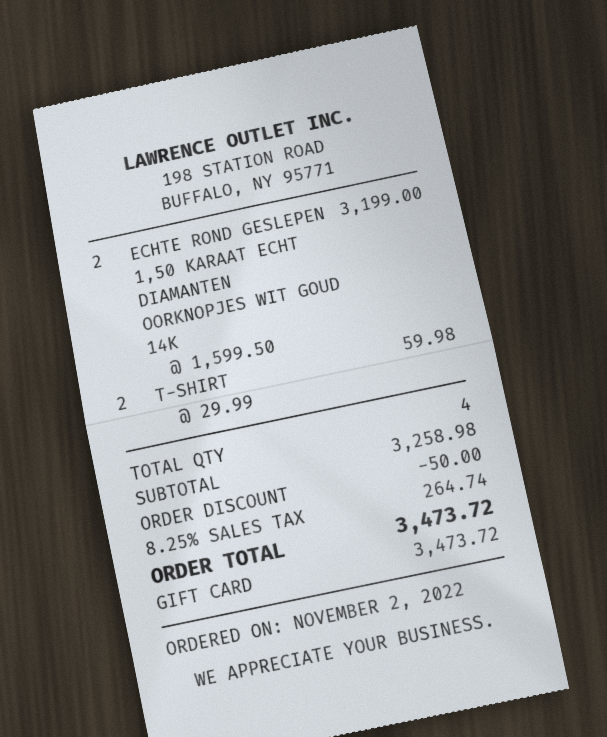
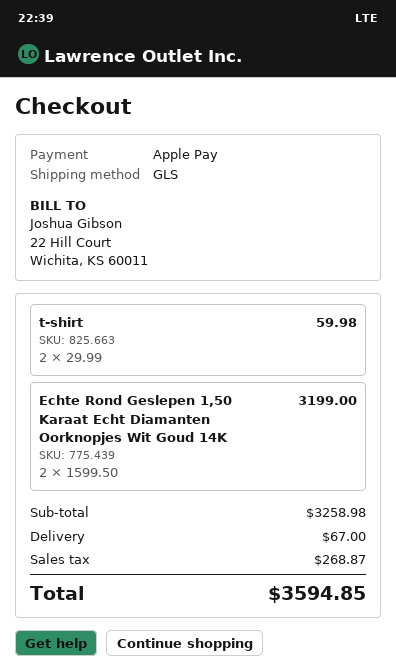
payment method: gift card -> Apple Pay
discount: 50.00 -> none
shipping: none -> 67.00
tax: 264.74 -> 268.87
total: 3473.72 -> 3594.85

